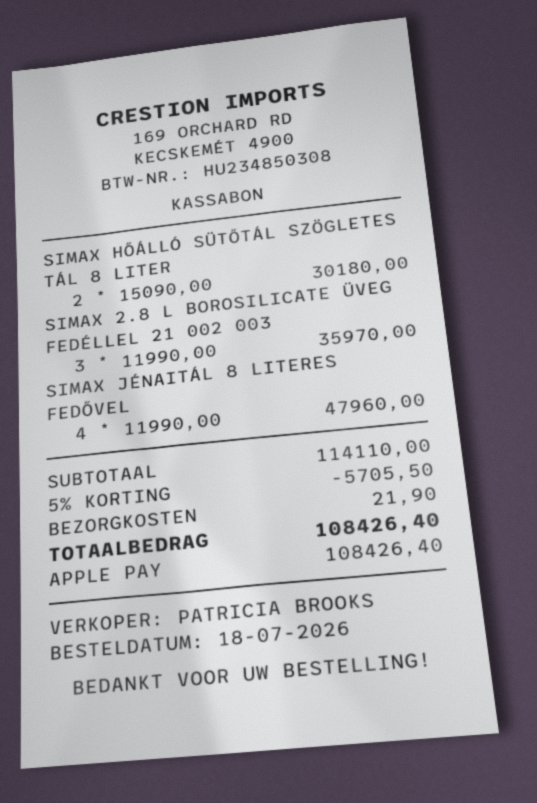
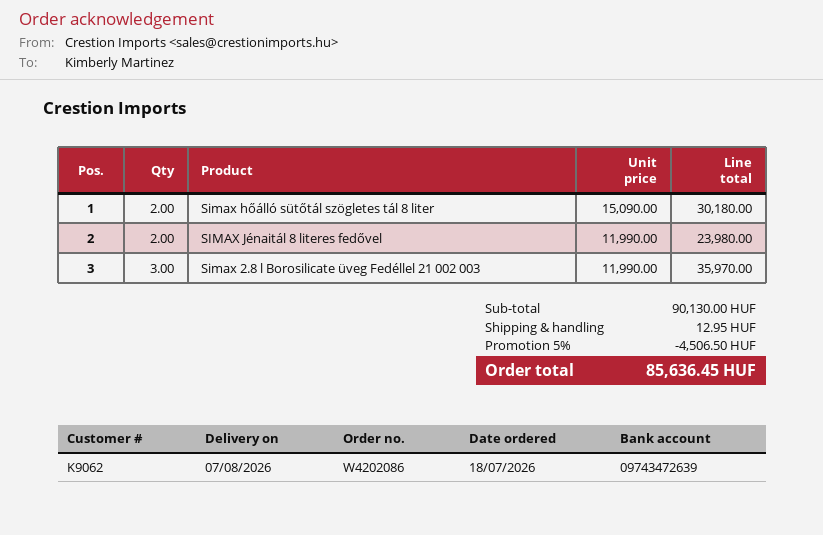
SIMAX JÉNAITÁL 8 LITERES FEDŐVEL: 4 x 11990.00 = 47960.00 -> 2 x 11990.00 = 23980.00
subtotal: 114110.00 -> 90130.00
discount: 5% = 5705.50 -> 5% = 4506.50
shipping: 21.90 -> 12.95
total: 108426.40 -> 85636.45

